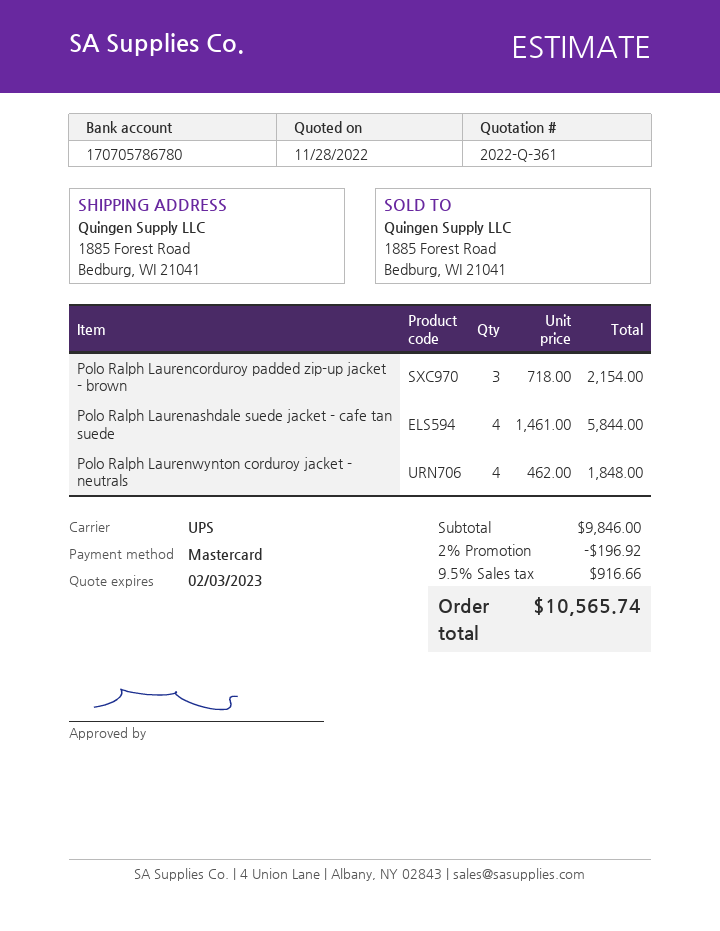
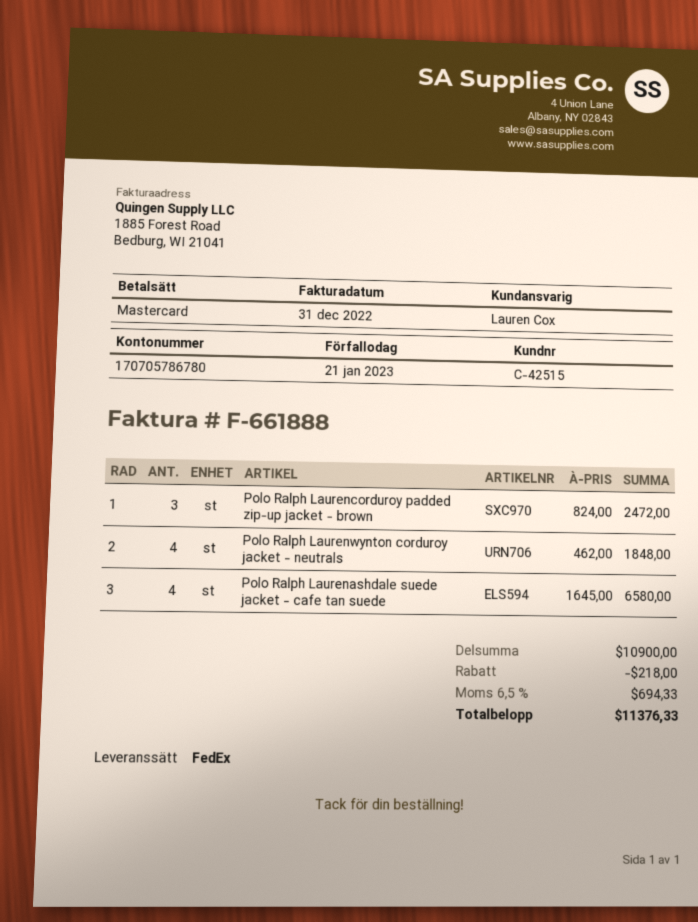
shipping method: UPS -> FedEx
Polo Ralph Laurencorduroy padded zip-up jacket - brown: 3 x 718.00 = 2154.00 -> 3 x 824.00 = 2472.00
Polo Ralph Laurenashdale suede jacket - cafe tan suede: 4 x 1461.00 = 5844.00 -> 4 x 1645.00 = 6580.00
subtotal: 9846.00 -> 10900.00
discount: 196.92 -> 218.00
tax: 9.5% = 916.66 -> 6.5% = 694.33
total: 10565.74 -> 11376.33

